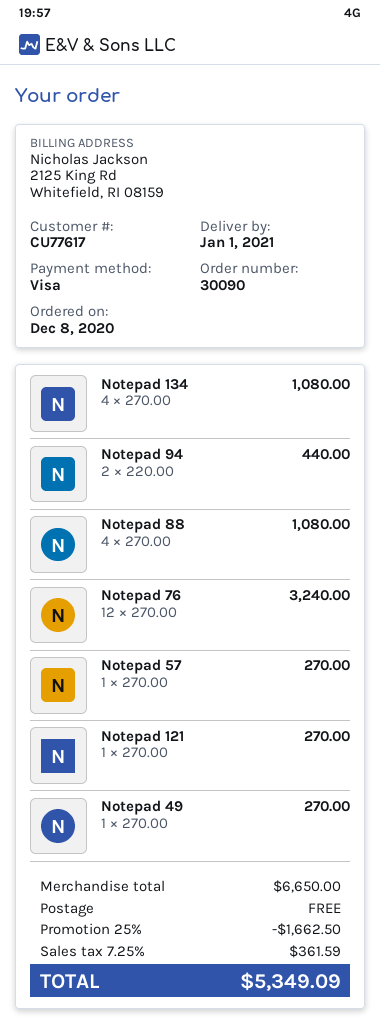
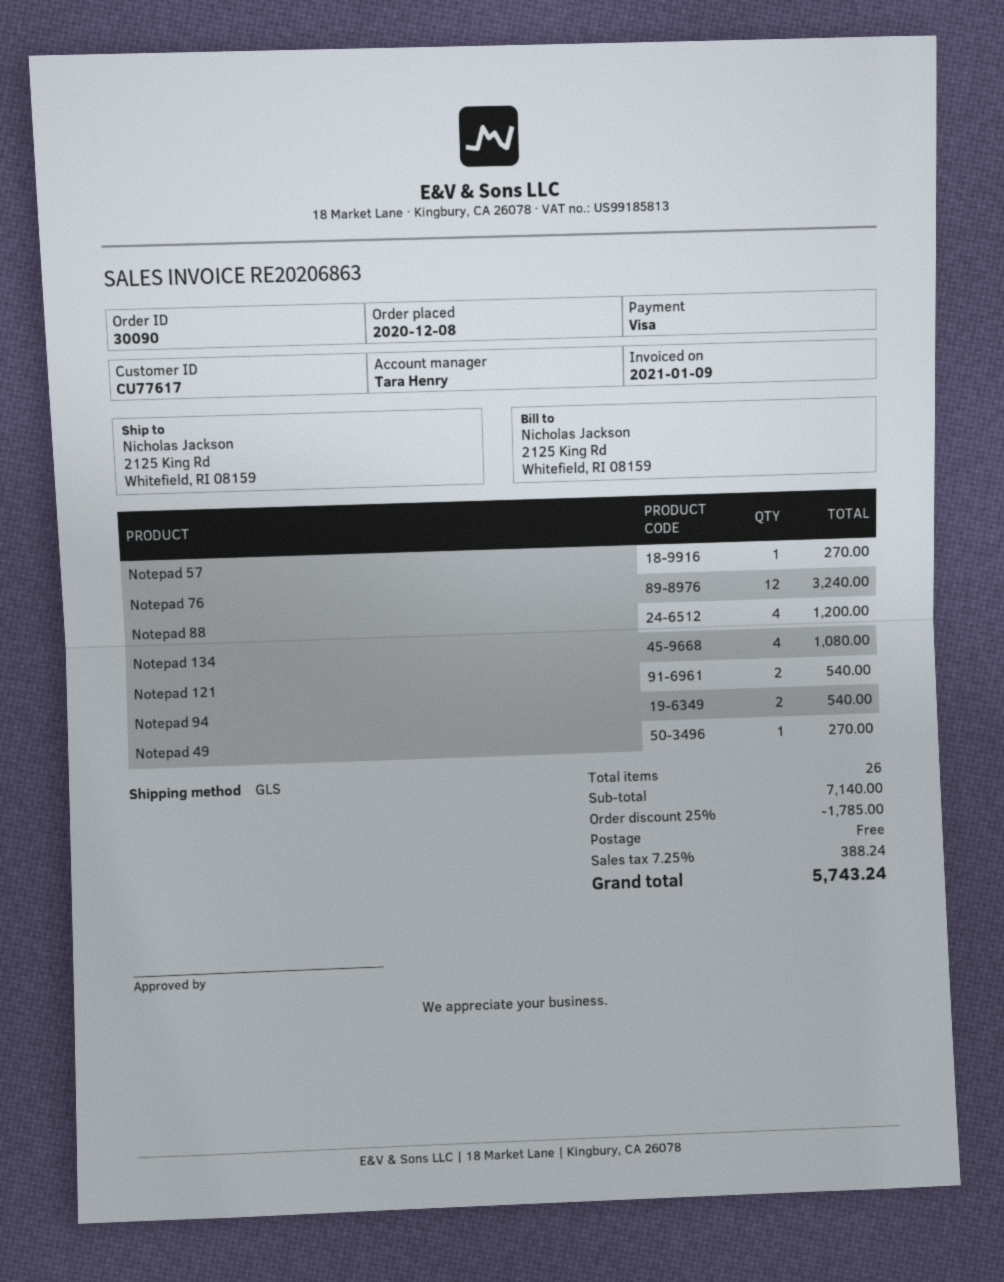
Notepad 94: 2 for 440.00 -> 2 for 540.00
Notepad 88: 4 for 1080.00 -> 4 for 1200.00
Notepad 121: 1 for 270.00 -> 2 for 540.00
subtotal: 6650.00 -> 7140.00
discount: 25% = 1662.50 -> 25% = 1785.00
tax: 7.25% = 361.59 -> 7.25% = 388.24
total: 5349.09 -> 5743.24

